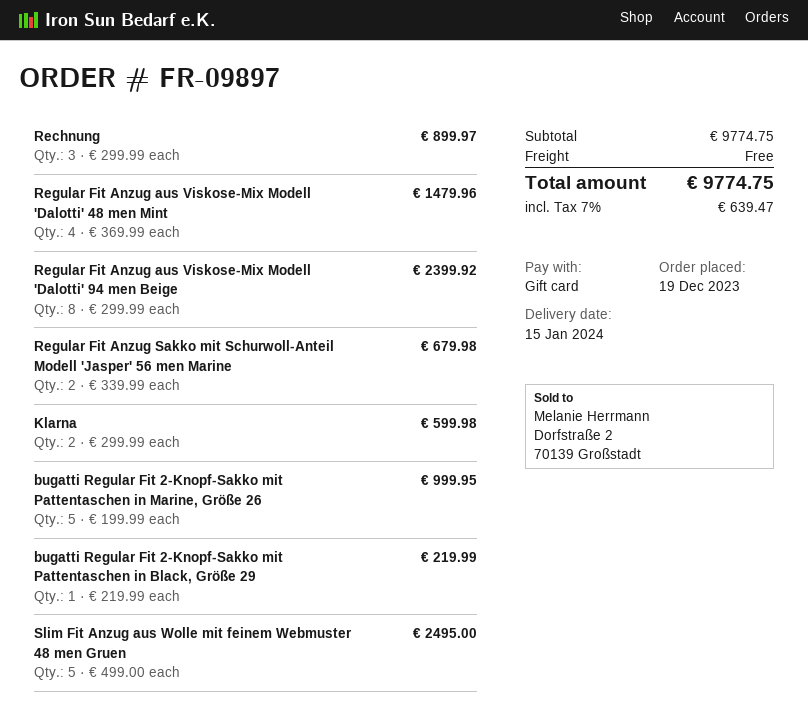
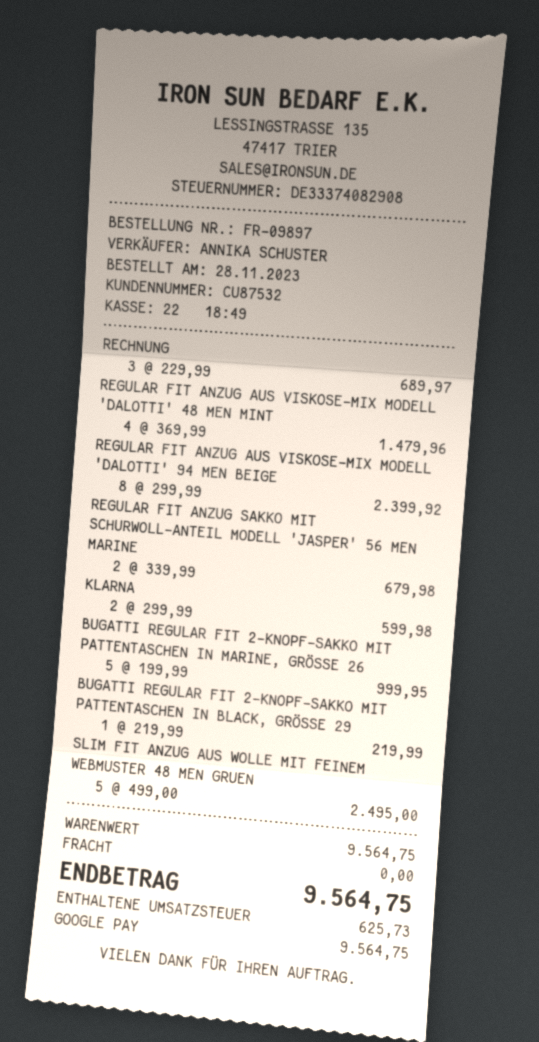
order date: 2023-12-19 -> 2023-11-28
payment method: gift card -> Google Pay
Rechnung: 3 x 299.99 = 899.97 -> 3 x 229.99 = 689.97
subtotal: 9774.75 -> 9564.75
tax: 639.47 -> 625.73
total: 9774.75 -> 9564.75

